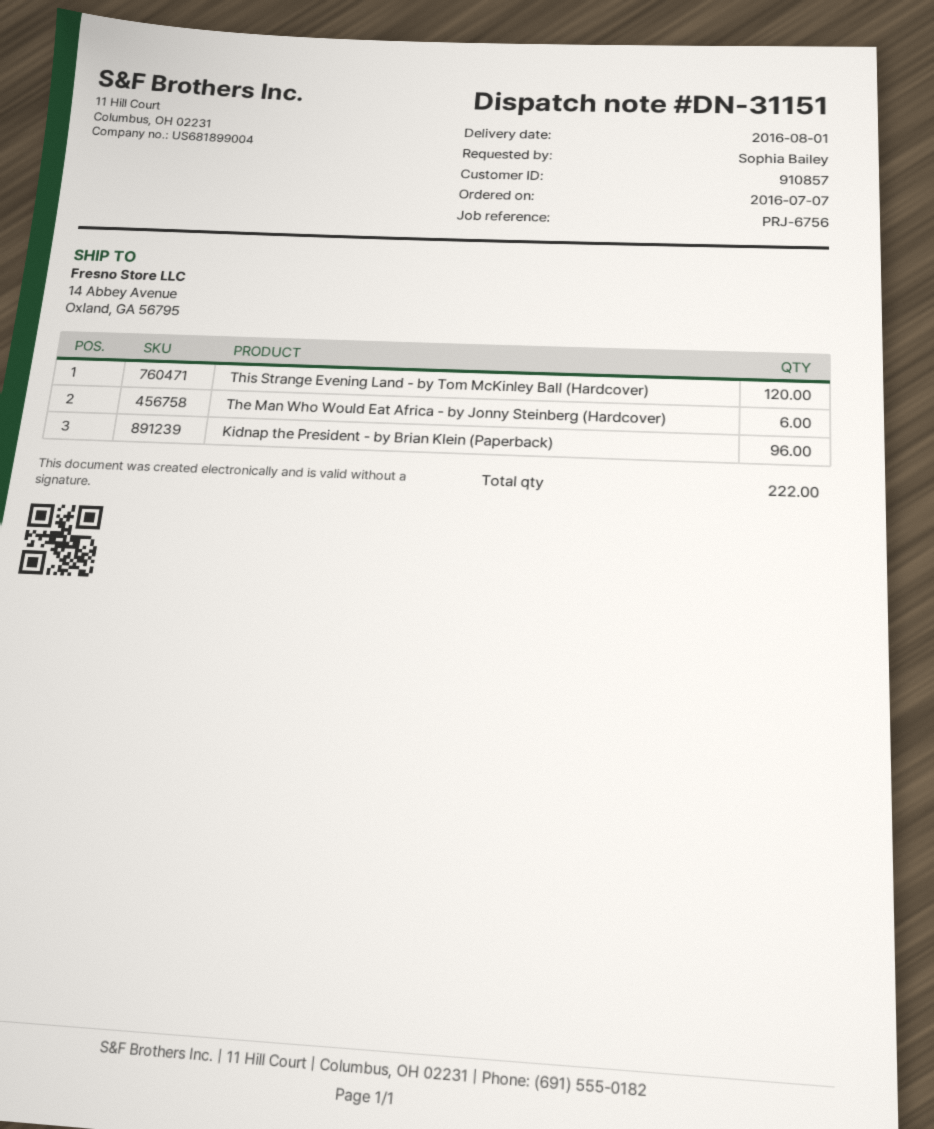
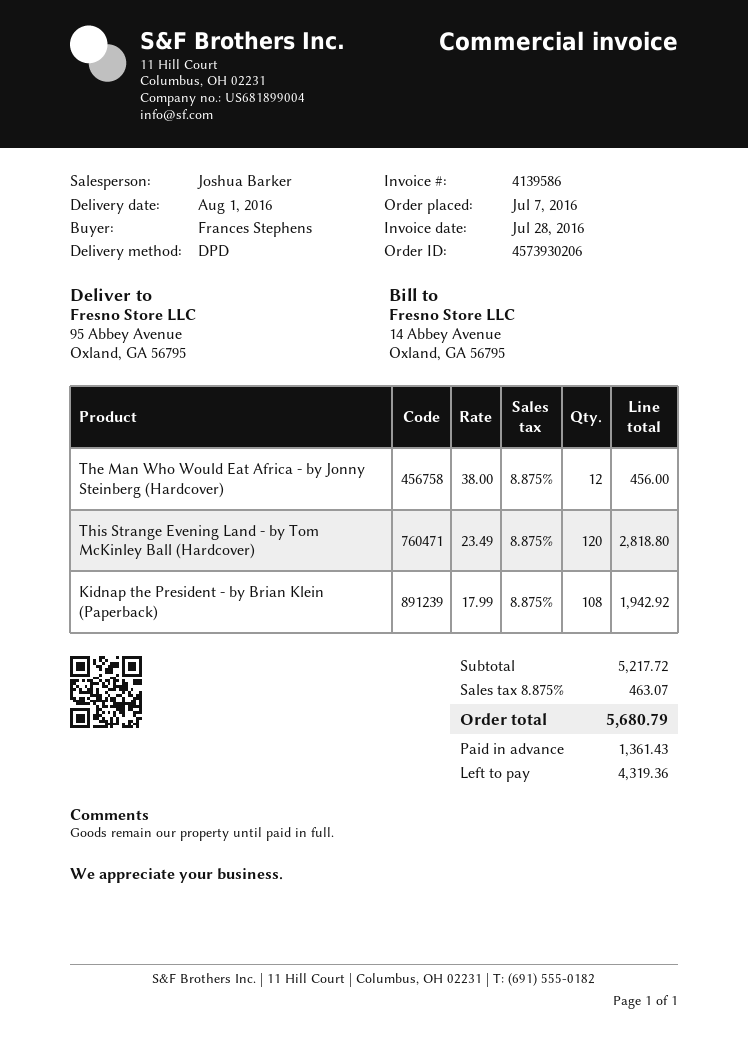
ordered by: Sophia Bailey -> Frances Stephens
ship to: 14 Abbey Avenue, Oxland, GA 56795 -> 95 Abbey Avenue, Oxland, GA 56795
The Man Who Would Eat Africa - by Jonny Steinberg (Hardcover): 6 -> 12
Kidnap the President - by Brian Klein (Paperback): 96 -> 108

